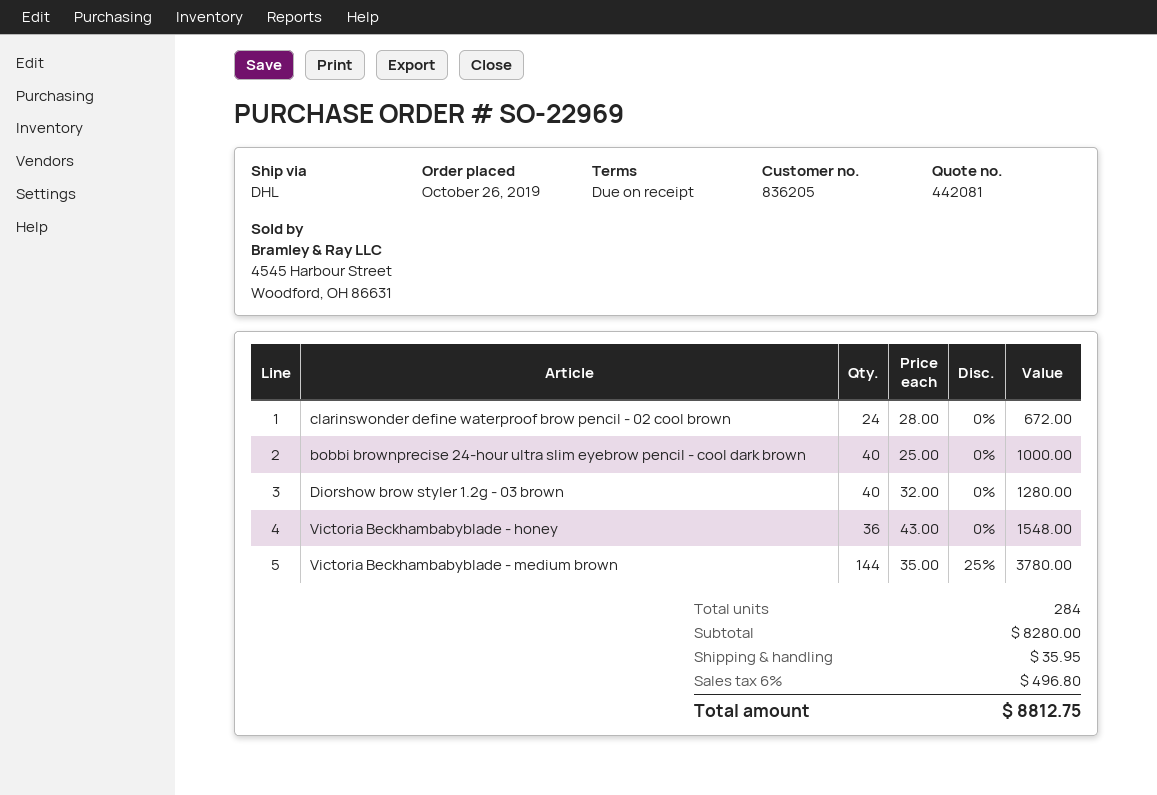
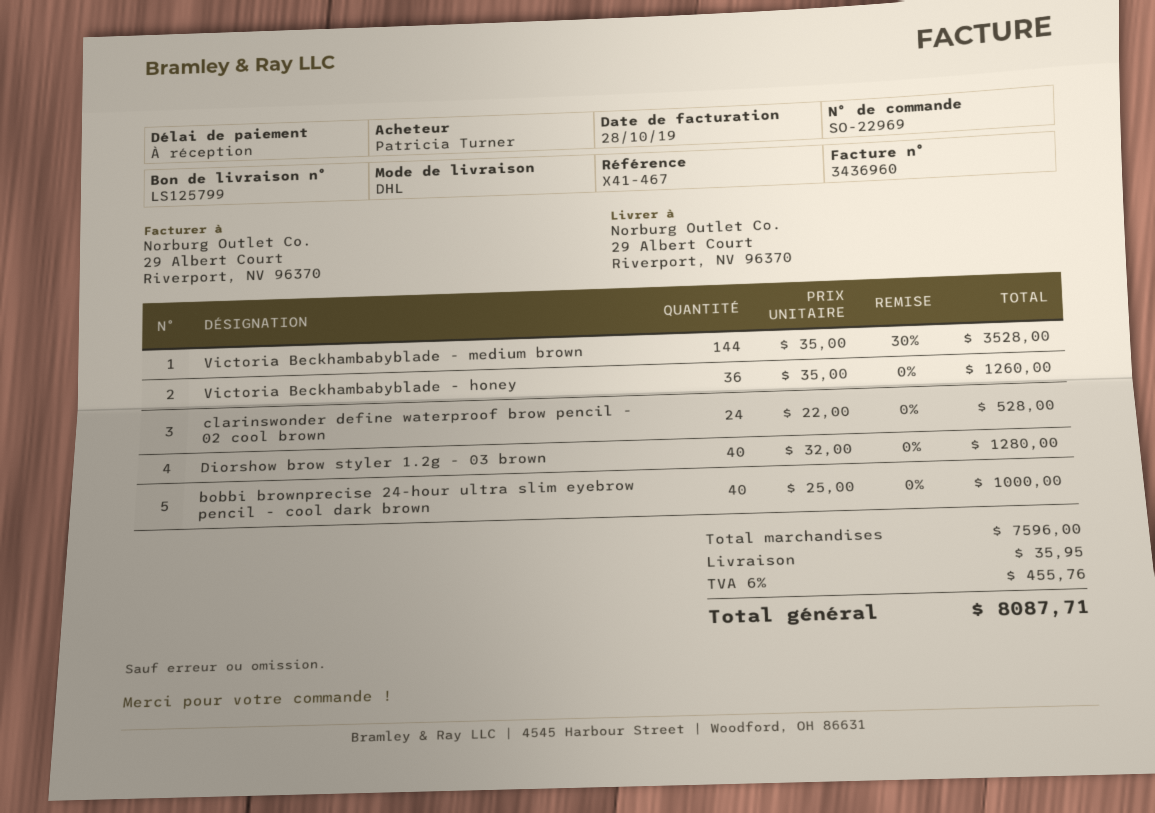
clarinswonder define waterproof brow pencil - 02 cool brown: 24 x 28.00 = 672.00 -> 24 x 22.00 = 528.00
Victoria Beckhambabyblade - honey: 36 x 43.00 = 1548.00 -> 36 x 35.00 = 1260.00
Victoria Beckhambabyblade - medium brown: 144 x 35.00 - 25% = 3780.00 -> 144 x 35.00 - 30% = 3528.00
subtotal: 8280.00 -> 7596.00
tax: 6% = 496.80 -> 6% = 455.76
total: 8812.75 -> 8087.71

